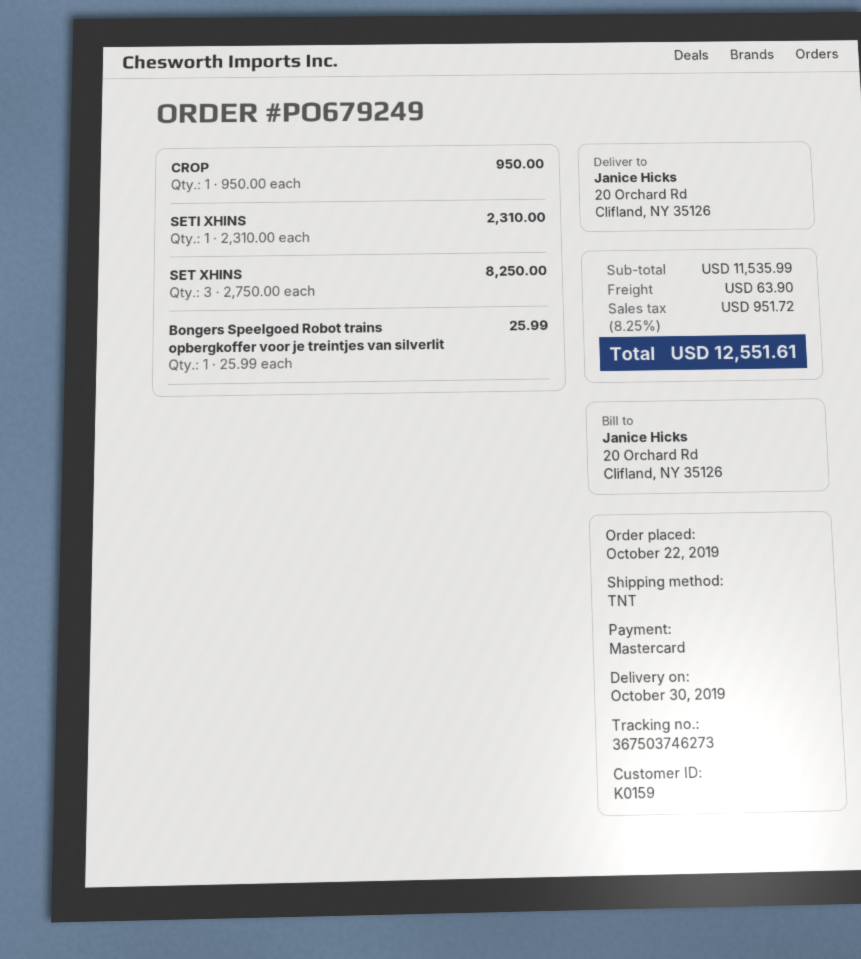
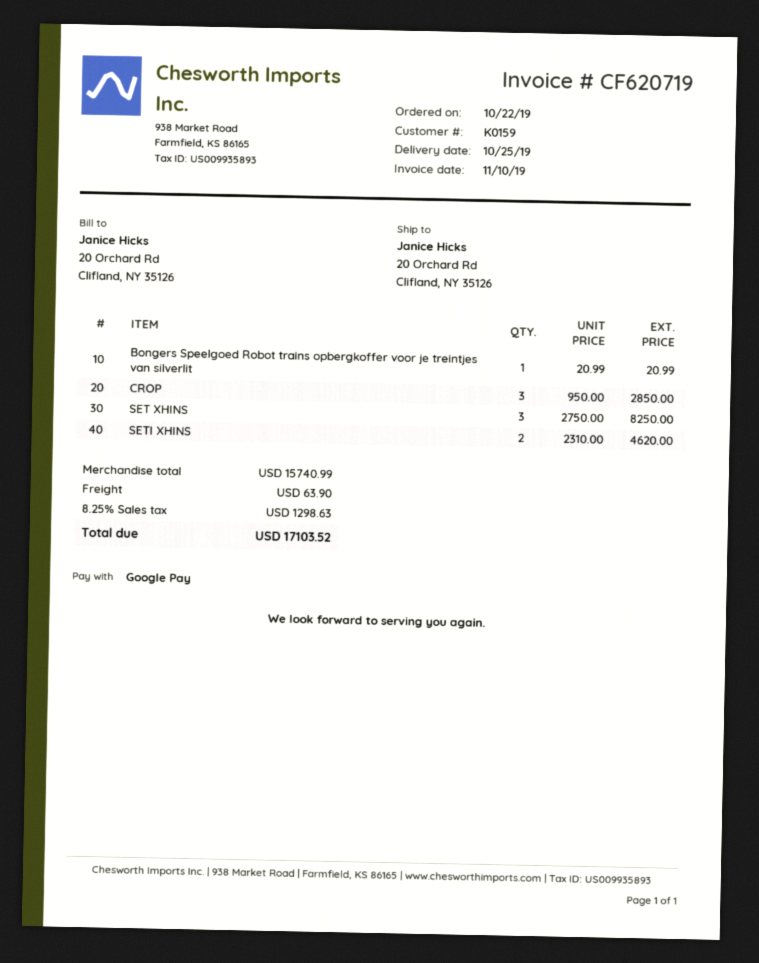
delivery date: 2019-10-30 -> 2019-10-25
payment method: Mastercard -> Google Pay
CROP: 1 x 950.00 = 950.00 -> 3 x 950.00 = 2850.00
SETI XHINS: 1 x 2310.00 = 2310.00 -> 2 x 2310.00 = 4620.00
Bongers Speelgoed Robot trains opbergkoffer voor je treintjes van silverlit: 1 x 25.99 = 25.99 -> 1 x 20.99 = 20.99
subtotal: 11535.99 -> 15740.99
tax: 8.25% = 951.72 -> 8.25% = 1298.63
total: 12551.61 -> 17103.52

